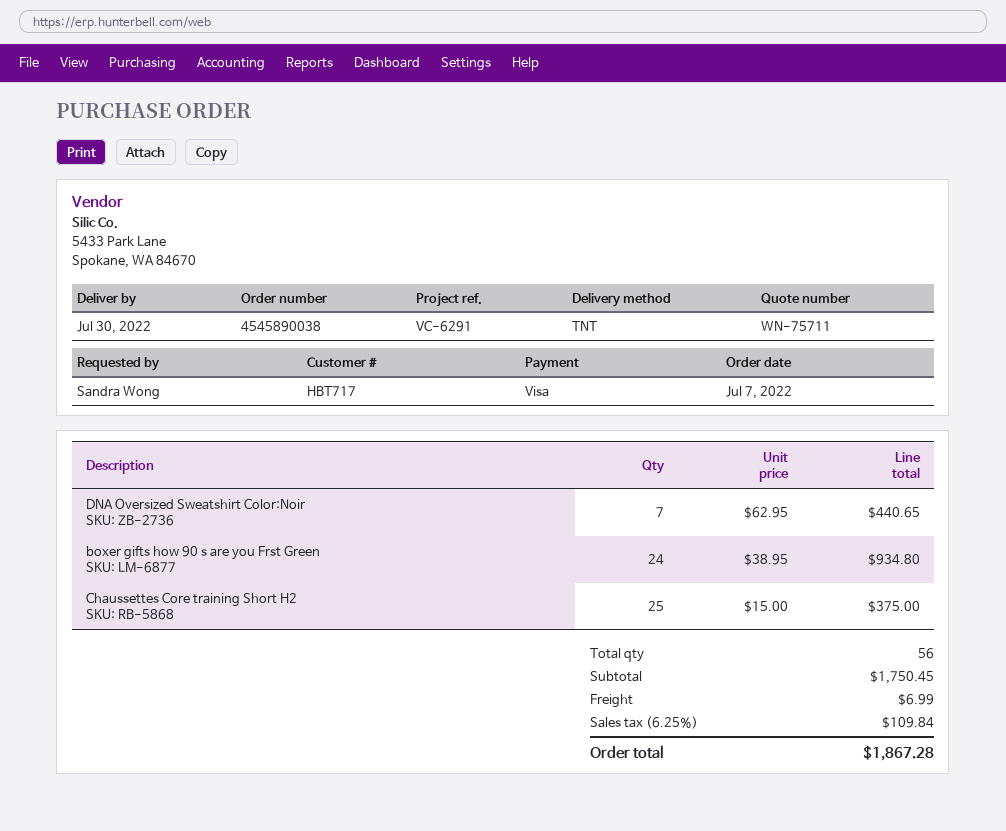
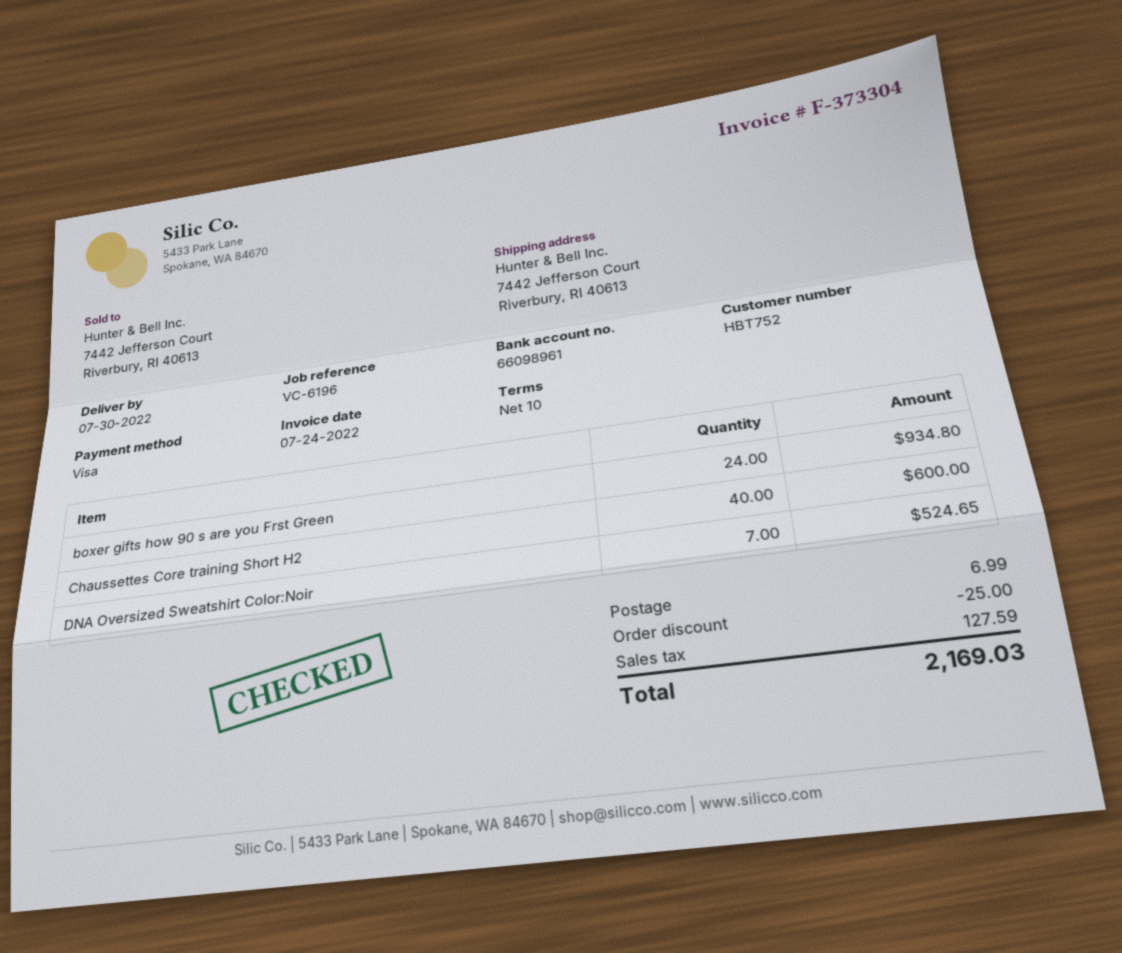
customer number: HBT717 -> HBT752
reference: VC-6291 -> VC-6196
DNA Oversized Sweatshirt Color:Noir: 7 for 440.65 -> 7 for 524.65
Chaussettes Core training Short H2: 25 for 375.00 -> 40 for 600.00
discount: none -> 25.00
tax: 109.84 -> 127.59
total: 1867.28 -> 2169.03

